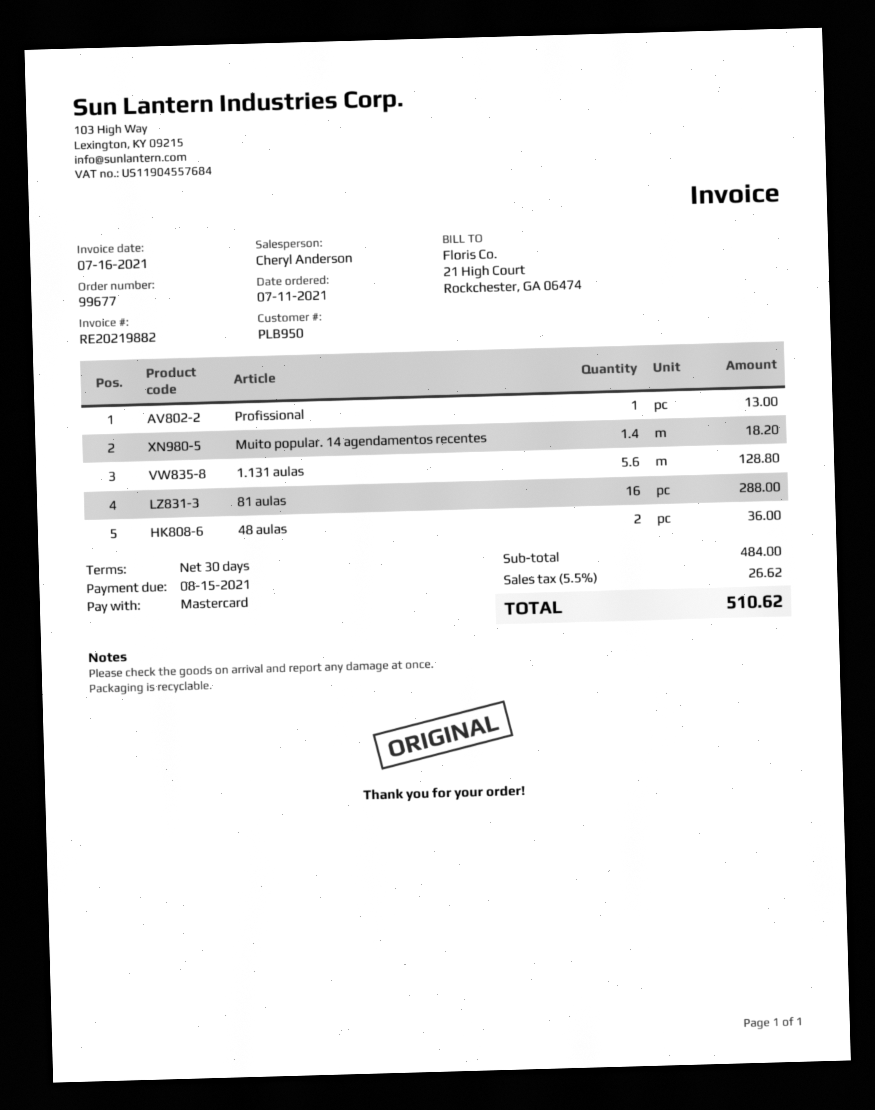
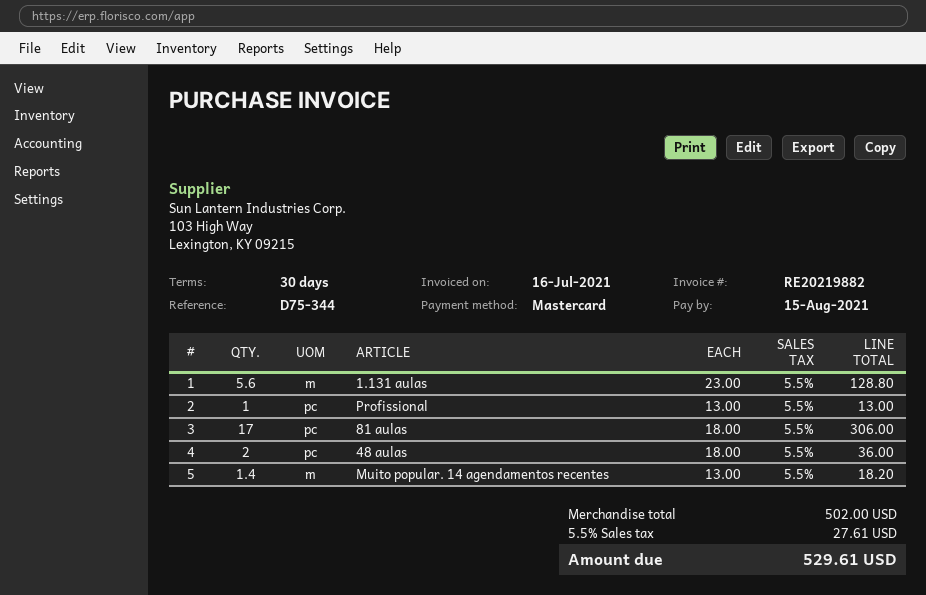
81 aulas: 16 for 288.00 -> 17 for 306.00
subtotal: 484.00 -> 502.00
tax: 5.5% = 26.62 -> 5.5% = 27.61
total: 510.62 -> 529.61

